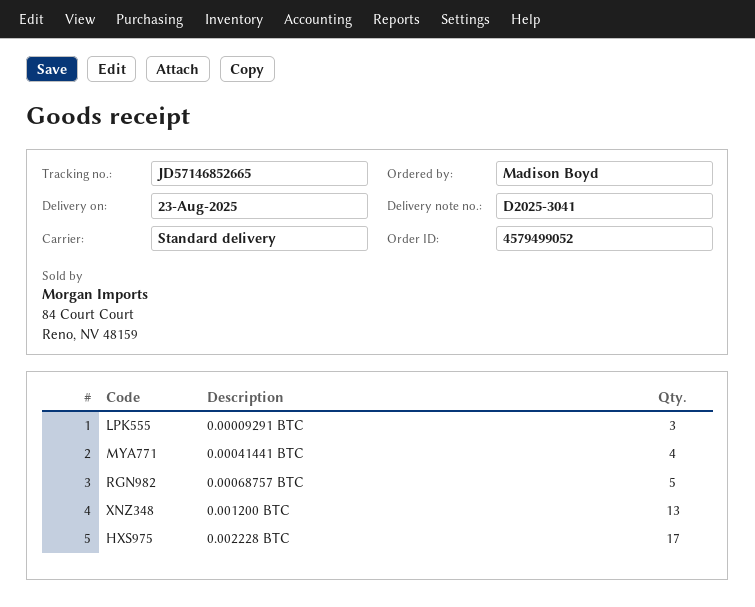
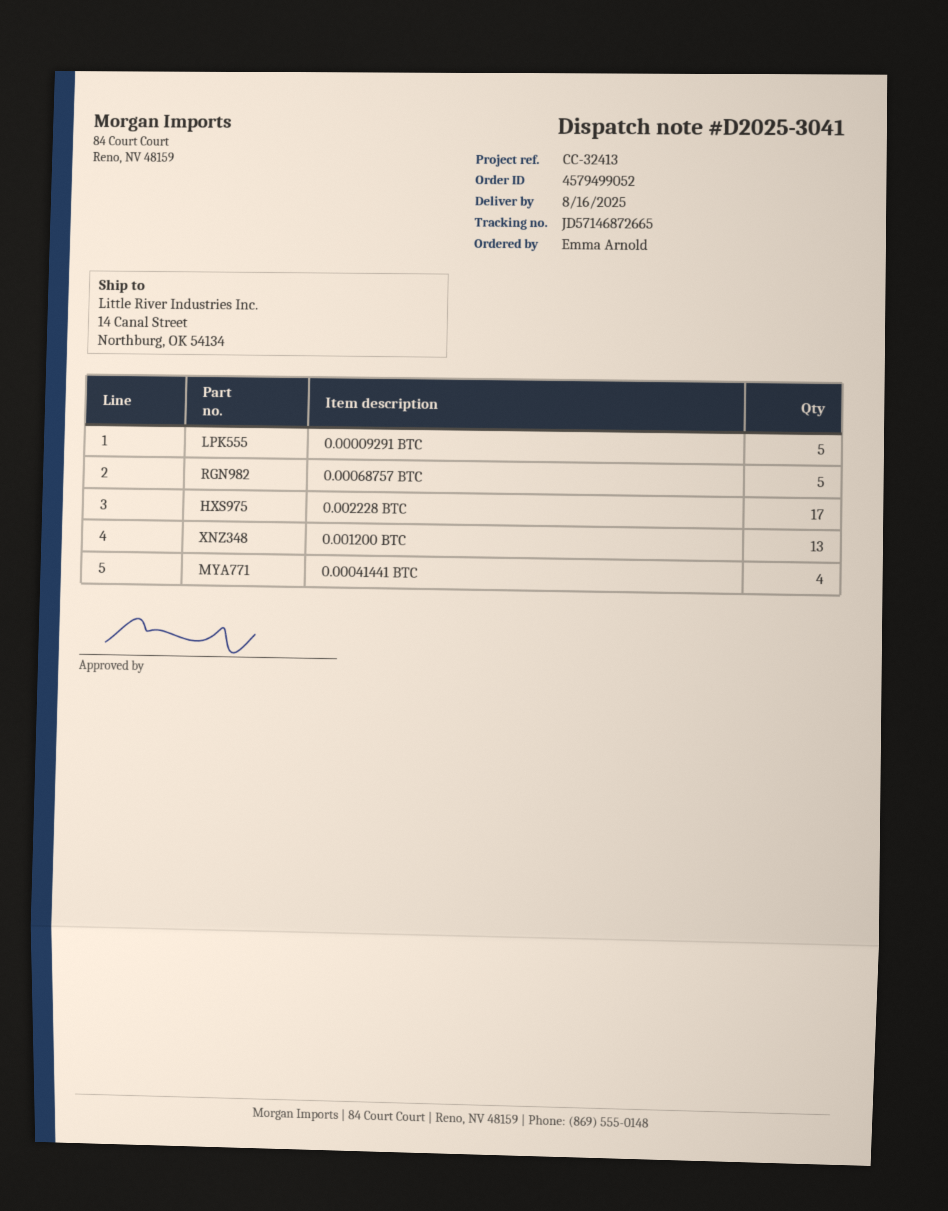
delivery date: 2025-08-23 -> 2025-08-16
ordered by: Madison Boyd -> Emma Arnold
tracking number: JD57146852665 -> JD57146872665
0.00009291 BTC: 3 -> 5

